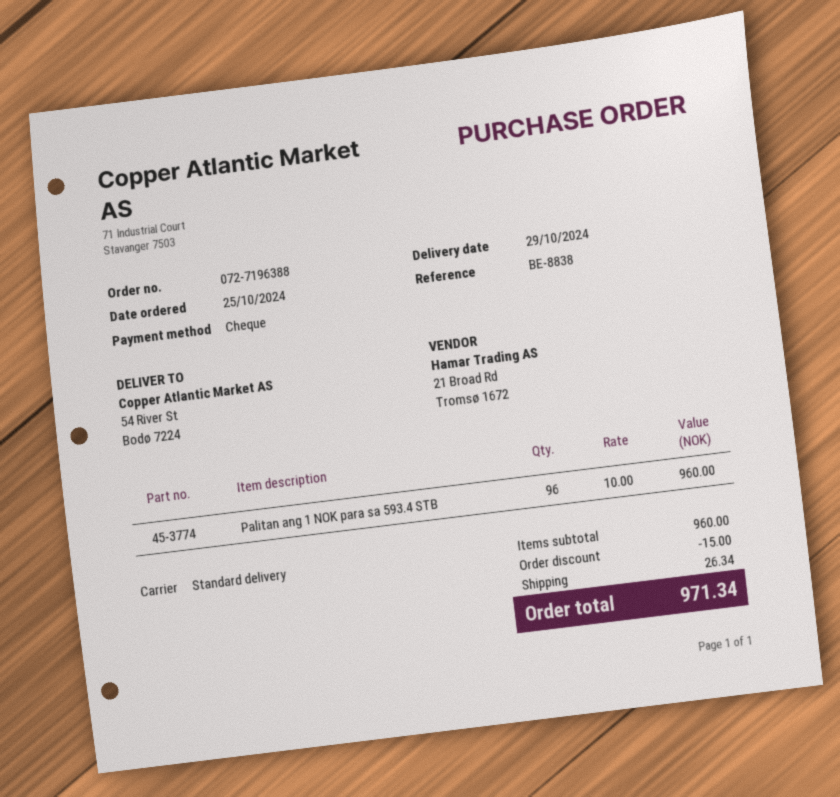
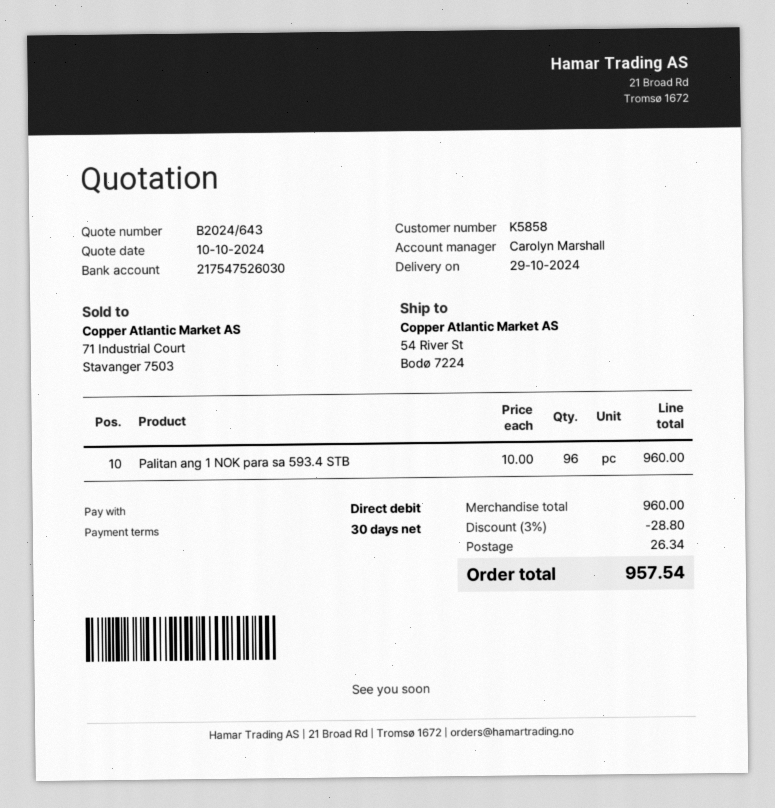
payment method: cheque -> direct debit
discount: 15.00 -> 28.80
total: 971.34 -> 957.54

